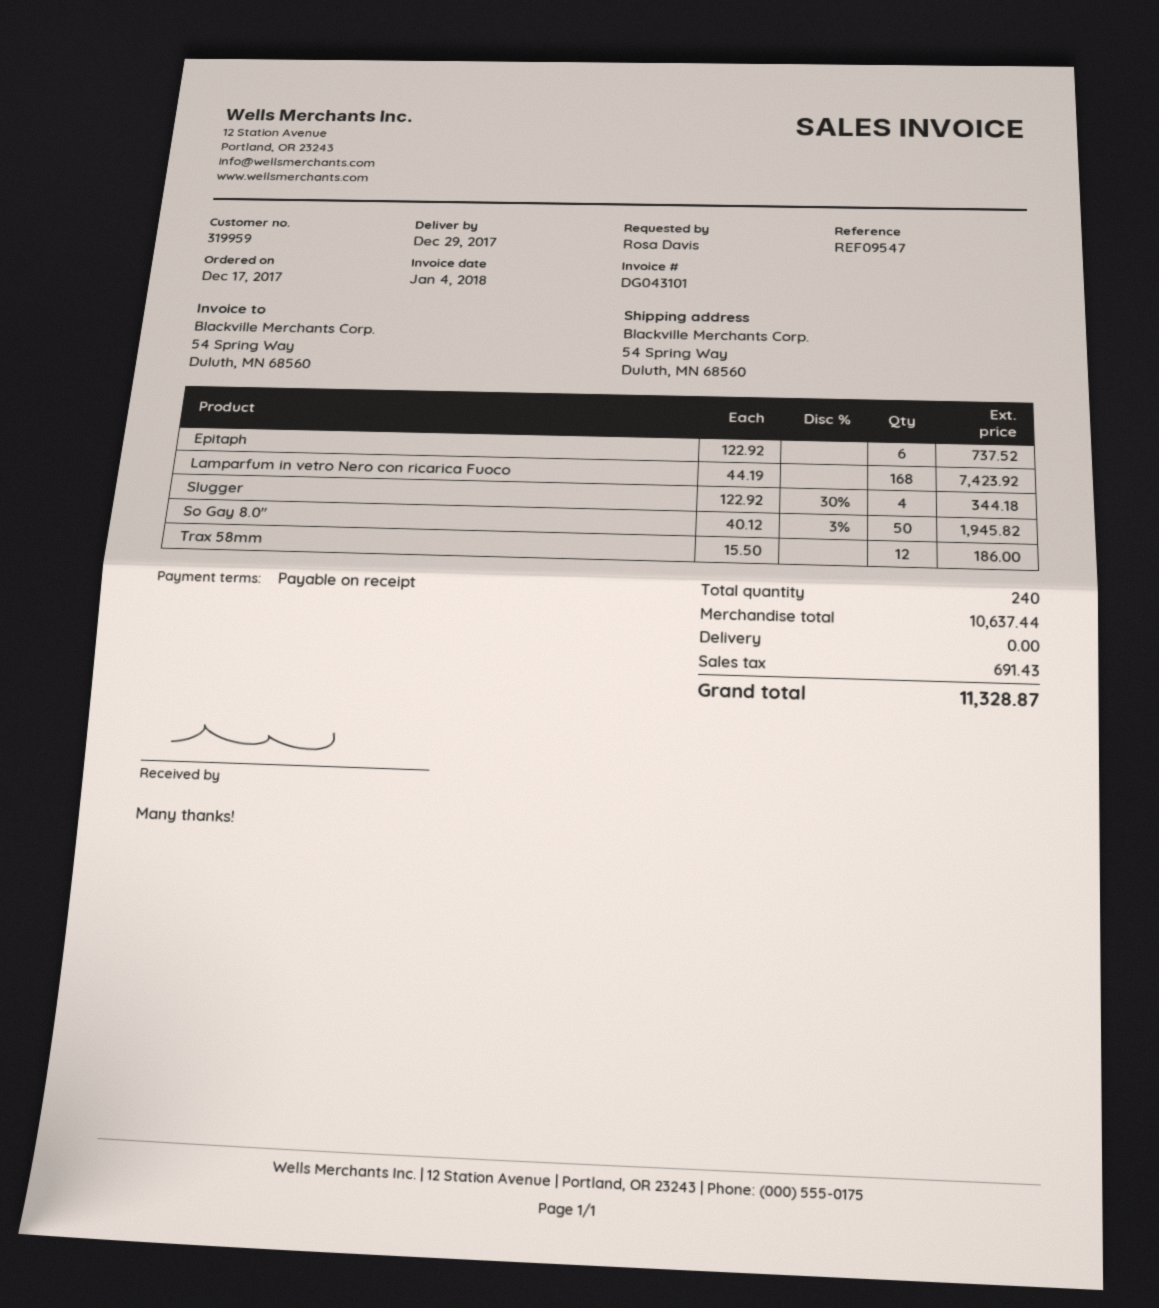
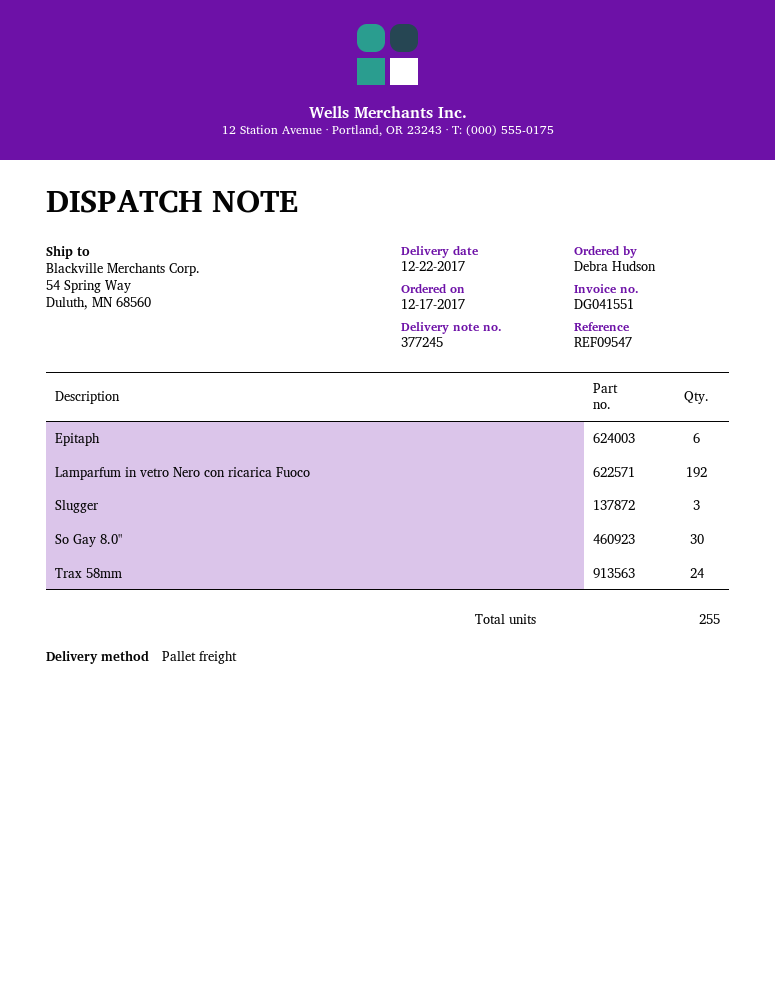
delivery date: 2017-12-29 -> 2017-12-22
invoice number: DG043101 -> DG041551
ordered by: Rosa Davis -> Debra Hudson
Lamparfum in vetro Nero con ricarica Fuoco: 168 -> 192
Slugger: 4 -> 3
So Gay 8.0": 50 -> 30
Trax 58mm: 12 -> 24
total quantity: 240 -> 255

